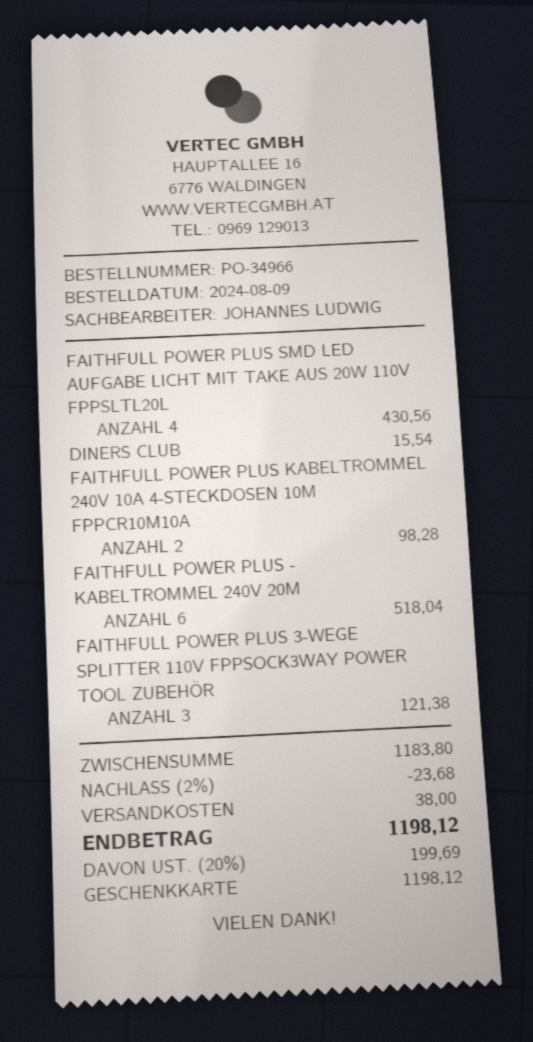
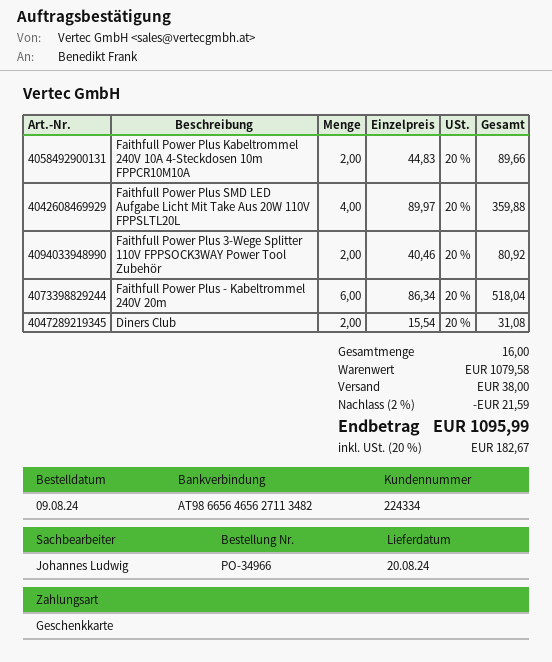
FAITHFULL POWER PLUS SMD LED AUFGABE LICHT MIT TAKE AUS 20W 110V FPPSLTL20L: 4 for 430.56 -> 4 for 359.88
DINERS CLUB: 1 for 15.54 -> 2 for 31.08
FAITHFULL POWER PLUS KABELTROMMEL 240V 10A 4-STECKDOSEN 10M FPPCR10M10A: 2 for 98.28 -> 2 for 89.66
FAITHFULL POWER PLUS 3-WEGE SPLITTER 110V FPPSOCK3WAY POWER TOOL ZUBEHÖR: 3 for 121.38 -> 2 for 80.92
subtotal: 1183.80 -> 1079.58
discount: 2% = 23.68 -> 2% = 21.59
tax: 20% = 199.69 -> 20% = 182.67
total: 1198.12 -> 1095.99

